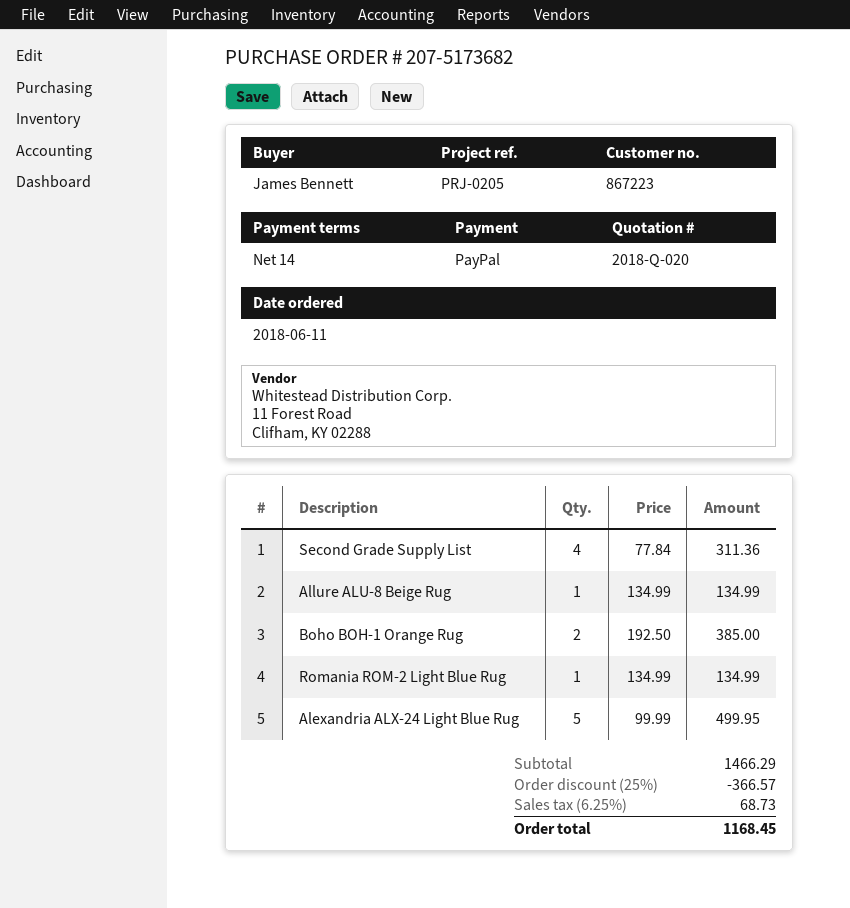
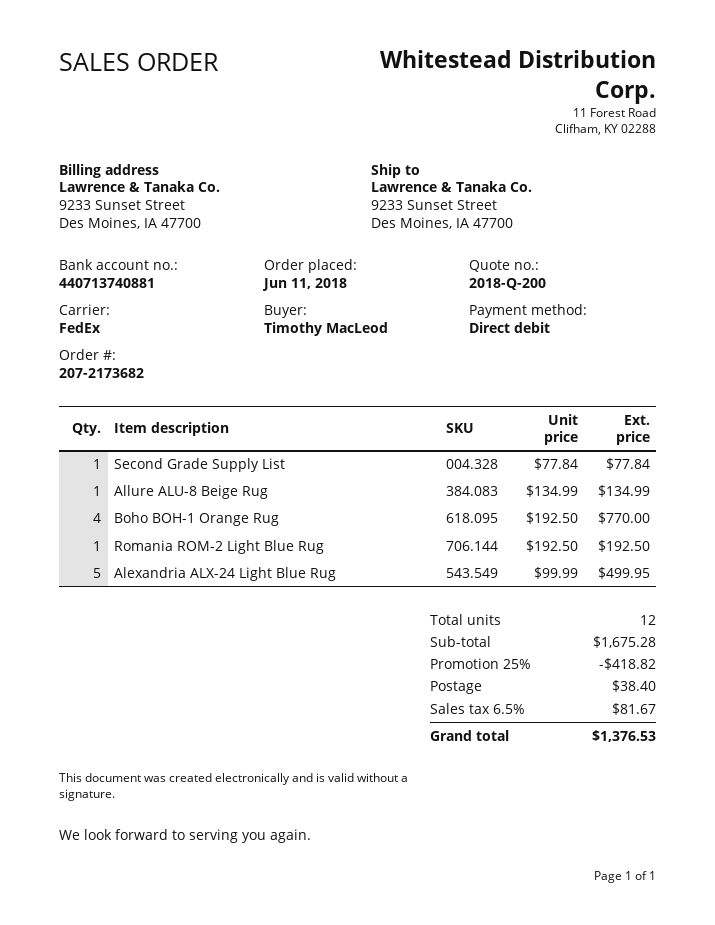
quote number: 2018-Q-020 -> 2018-Q-200
order number: 207-5173682 -> 207-2173682
ordered by: James Bennett -> Timothy MacLeod
payment method: PayPal -> direct debit
Second Grade Supply List: 4 x 77.84 = 311.36 -> 1 x 77.84 = 77.84
Boho BOH-1 Orange Rug: 2 x 192.50 = 385.00 -> 4 x 192.50 = 770.00
Romania ROM-2 Light Blue Rug: 1 x 134.99 = 134.99 -> 1 x 192.50 = 192.50
subtotal: 1466.29 -> 1675.28
discount: 25% = 366.57 -> 25% = 418.82
shipping: none -> 38.40
tax: 6.25% = 68.73 -> 6.5% = 81.67
total: 1168.45 -> 1376.53

